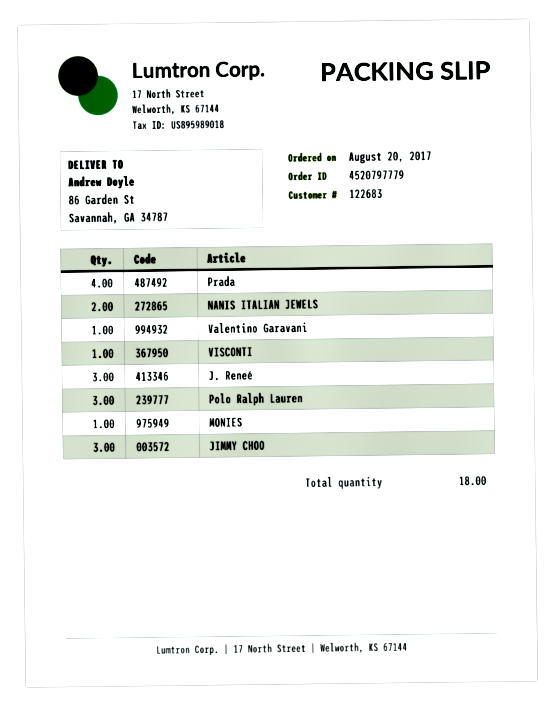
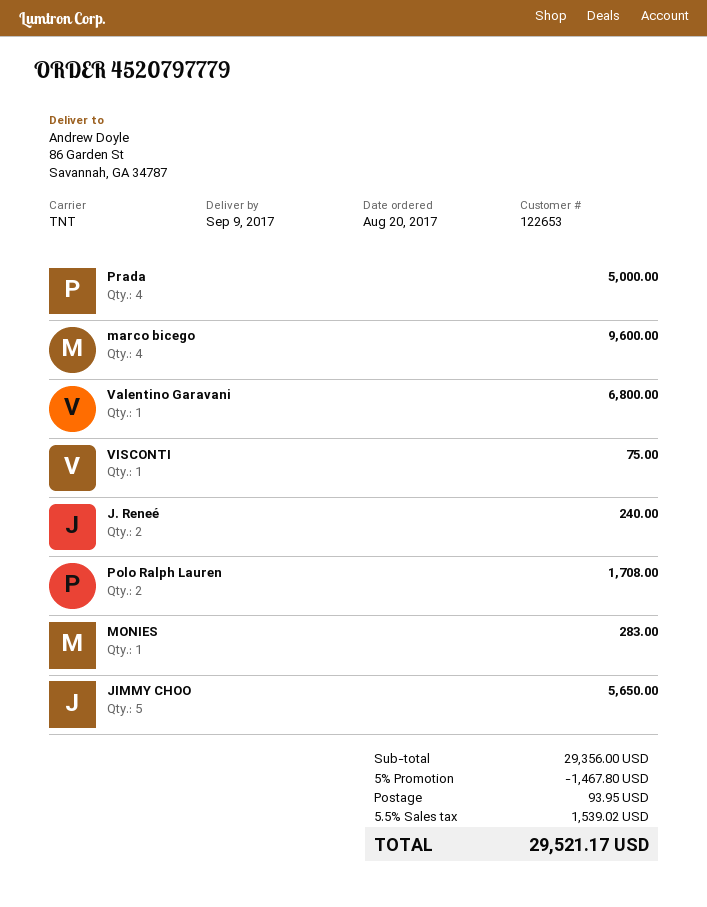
customer number: 122683 -> 122653
NANIS ITALIAN JEWELS: 2 -> none
J. Reneé: 3 -> 2
Polo Ralph Lauren: 3 -> 2
JIMMY CHOO: 3 -> 5
marco bicego: none -> 4

